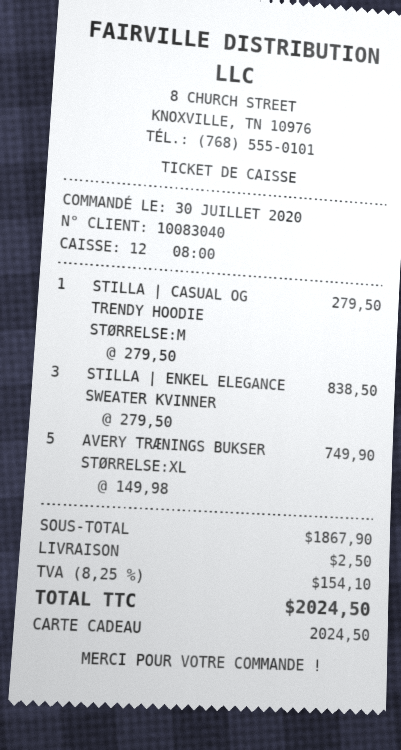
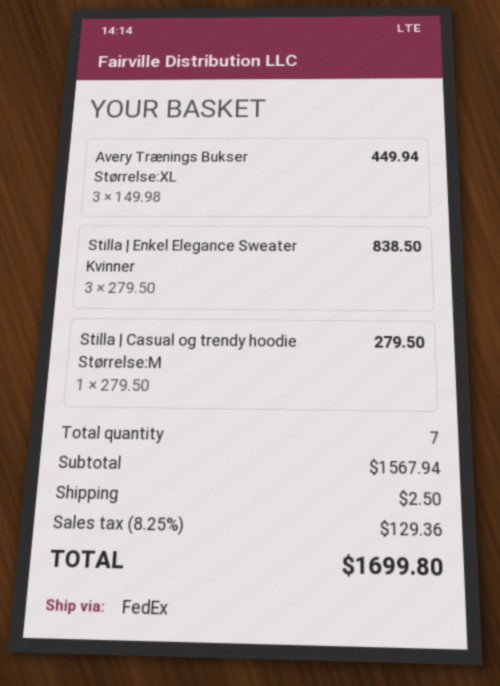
AVERY TRÆNINGS BUKSER STØRRELSE:XL: 5 x 149.98 = 749.90 -> 3 x 149.98 = 449.94
subtotal: 1867.90 -> 1567.94
tax: 8.25% = 154.10 -> 8.25% = 129.36
total: 2024.50 -> 1699.80

